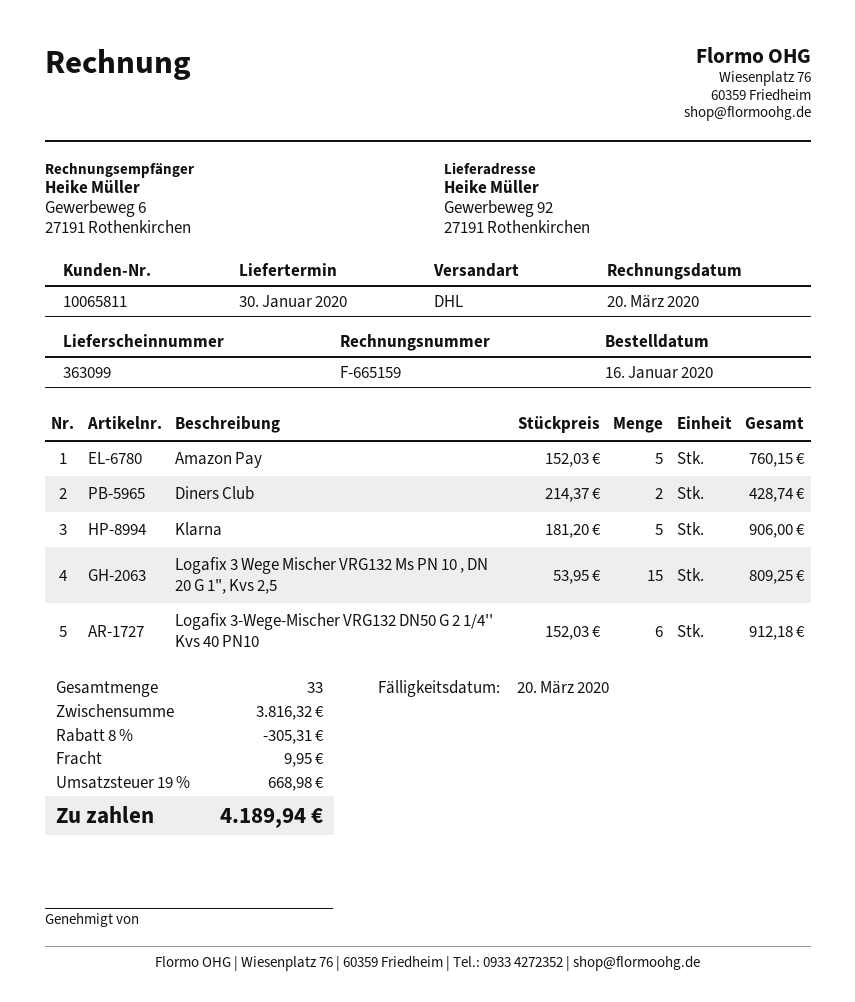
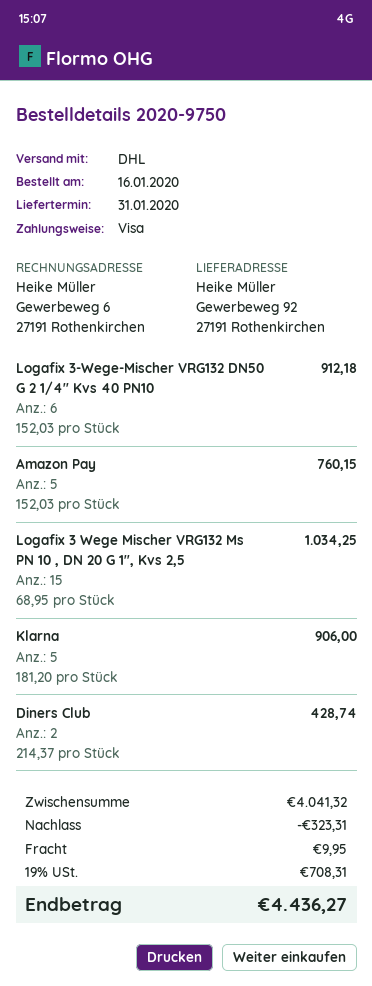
delivery date: 2020-01-30 -> 2020-01-31
Logafix 3 Wege Mischer VRG132 Ms PN 10 , DN 20 G 1", Kvs 2,5: 15 x 53.95 = 809.25 -> 15 x 68.95 = 1034.25
subtotal: 3816.32 -> 4041.32
discount: 305.31 -> 323.31
tax: 19% = 668.98 -> 19% = 708.31
total: 4189.94 -> 4436.27

